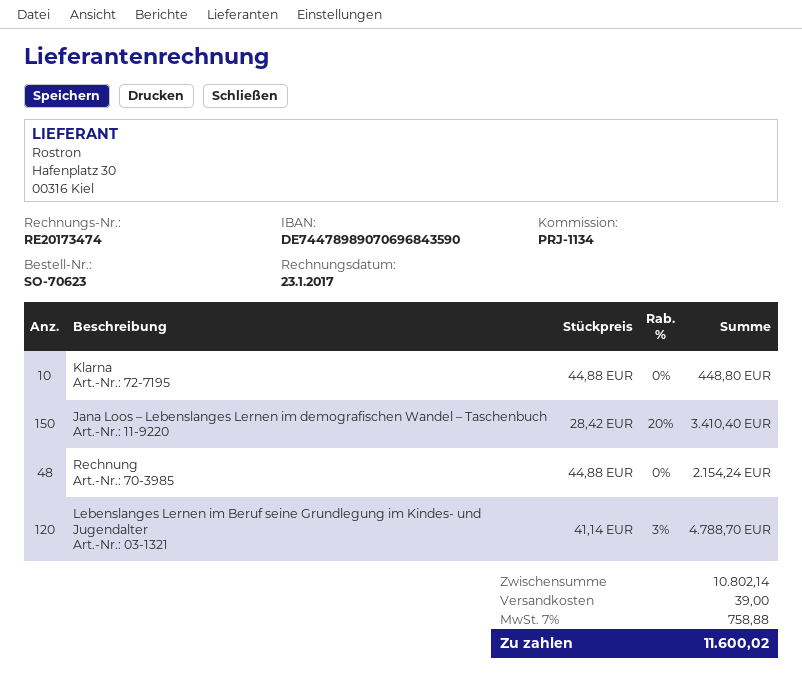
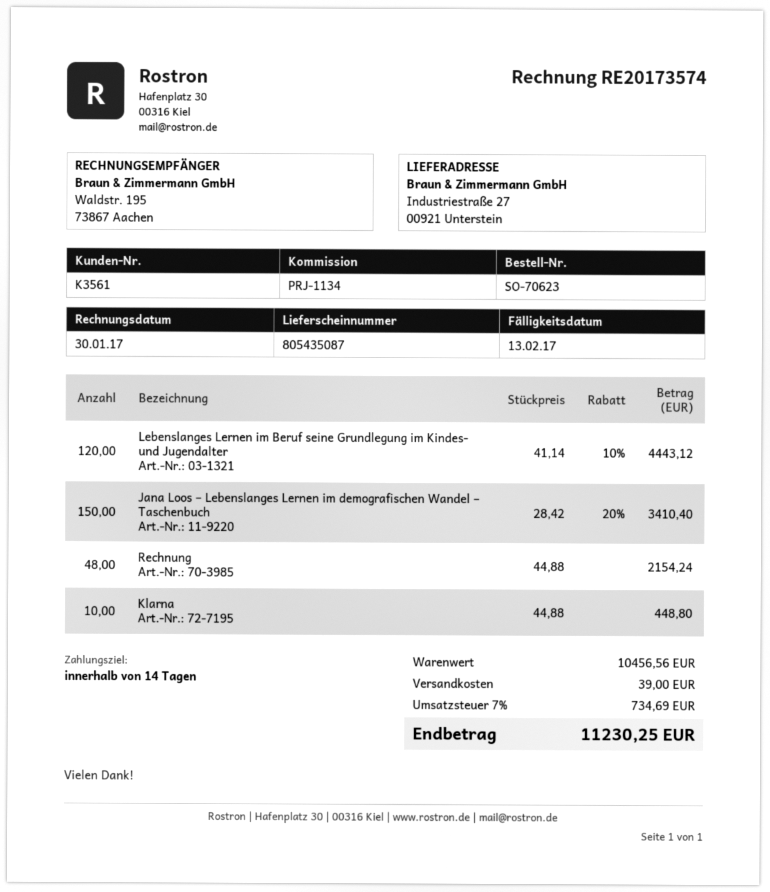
invoice number: RE20173474 -> RE20173574
invoice date: 2017-01-23 -> 2017-01-30
Lebenslanges Lernen im Beruf seine Grundlegung im Kindes- und Jugendalter: 120 x 41.14 - 3% = 4788.70 -> 120 x 41.14 - 10% = 4443.12
subtotal: 10802.14 -> 10456.56
tax: 7% = 758.88 -> 7% = 734.69
total: 11600.02 -> 11230.25

